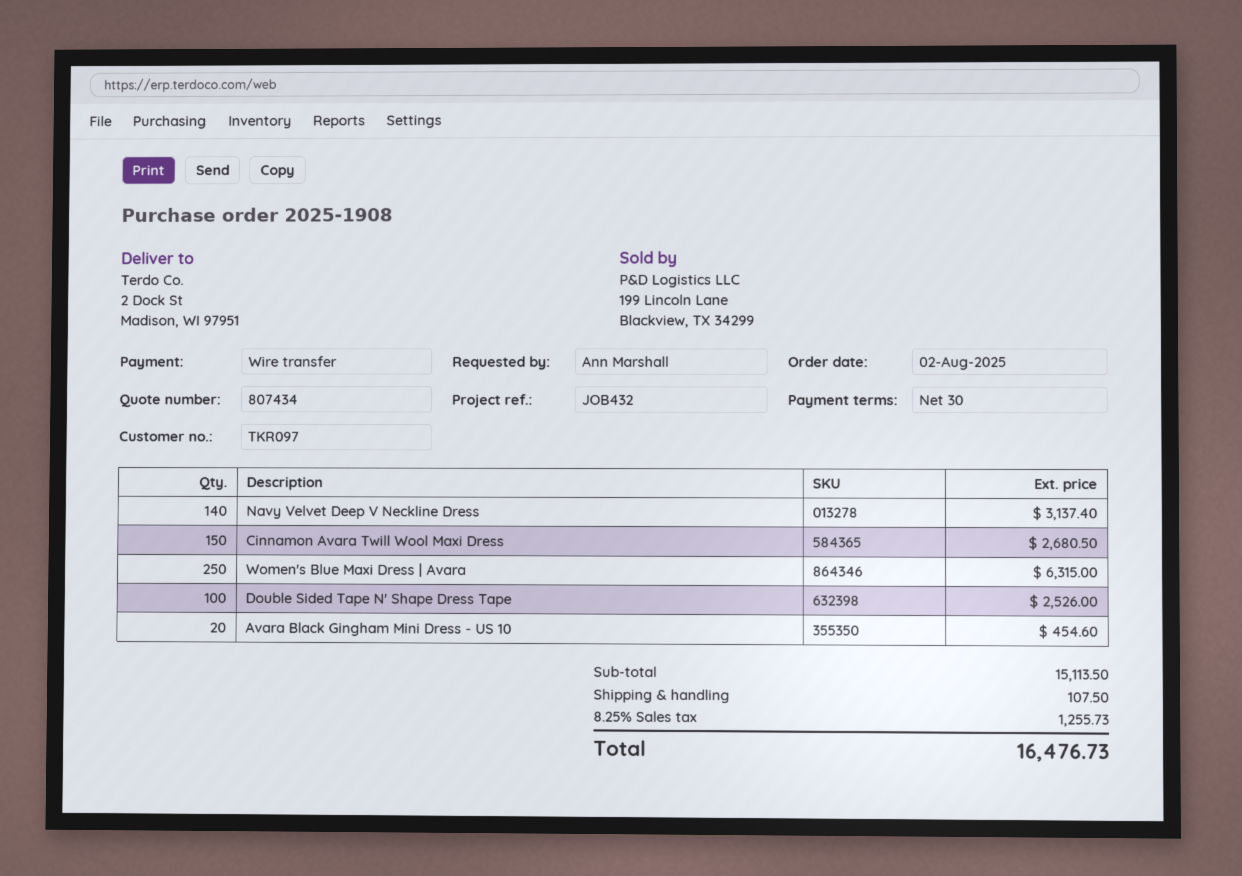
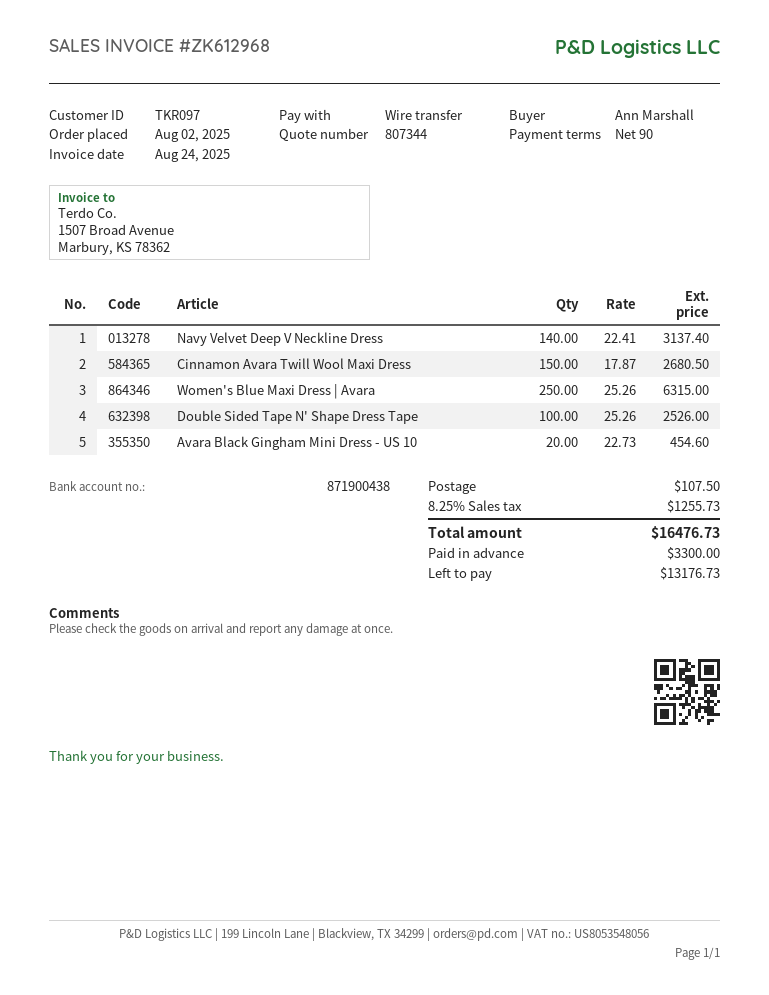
quote number: 807434 -> 807344
payment terms: 30 days -> 90 days

